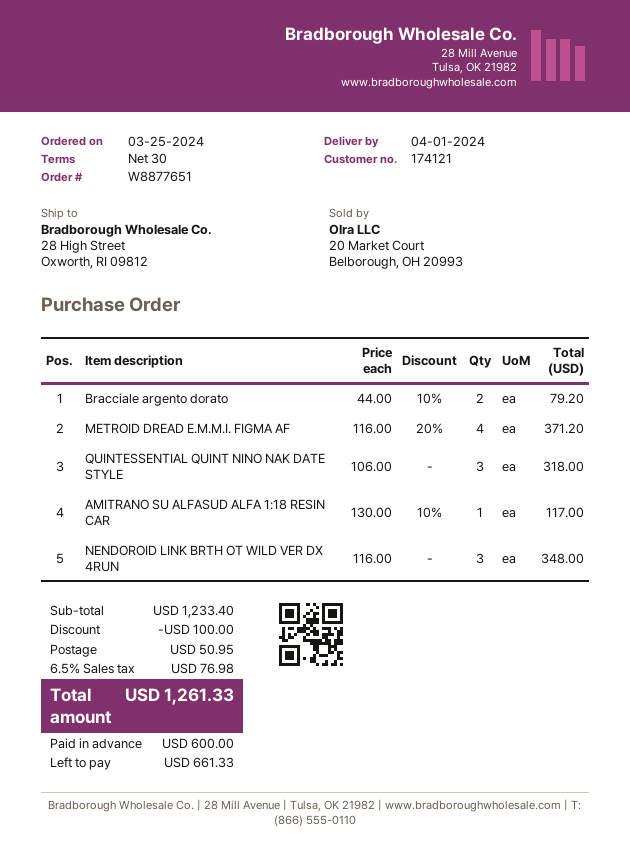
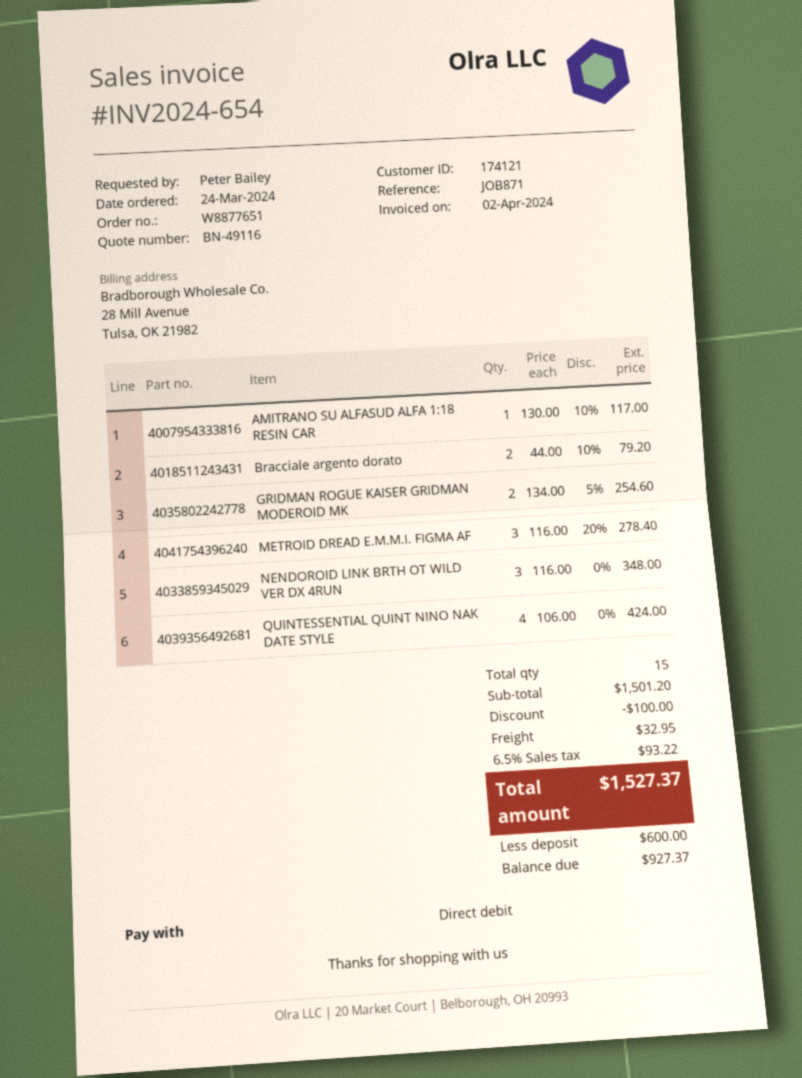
order date: 2024-03-25 -> 2024-03-24
METROID DREAD E.M.M.I. FIGMA AF: 4 x 116.00 - 20% = 371.20 -> 3 x 116.00 - 20% = 278.40
QUINTESSENTIAL QUINT NINO NAK DATE STYLE: 3 x 106.00 = 318.00 -> 4 x 106.00 = 424.00
GRIDMAN ROGUE KAISER GRIDMAN MODEROID MK: none -> 2 x 134.00 - 5% = 254.60
subtotal: 1233.40 -> 1501.20
shipping: 50.95 -> 32.95
tax: 6.5% = 76.98 -> 6.5% = 93.22
total: 1261.33 -> 1527.37
balance: 661.33 -> 927.37

